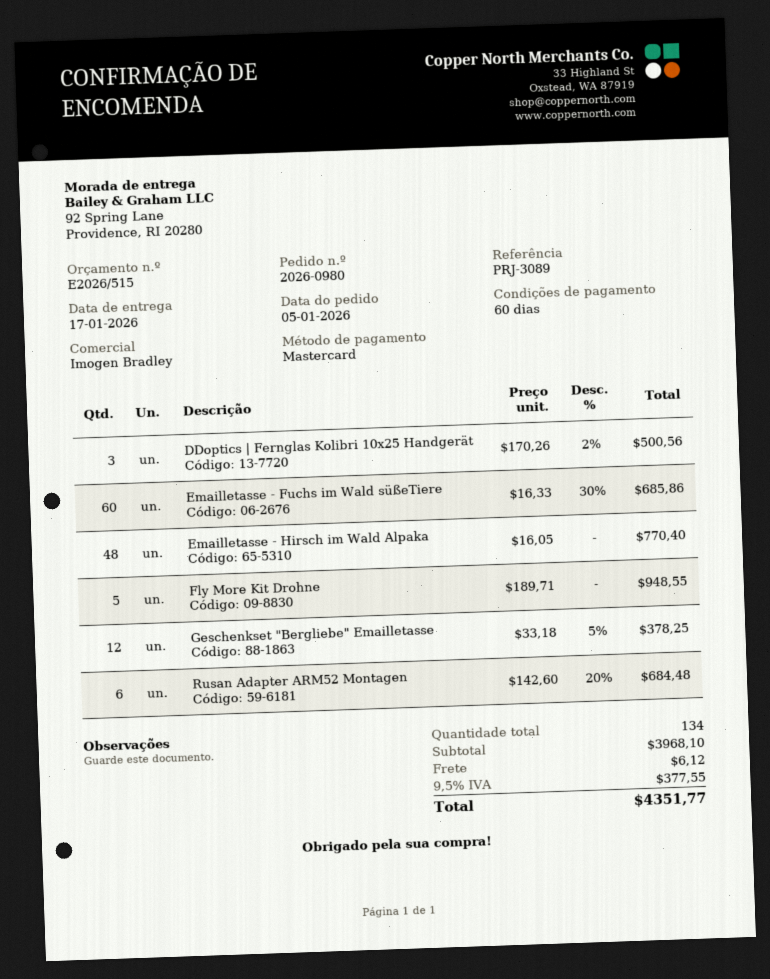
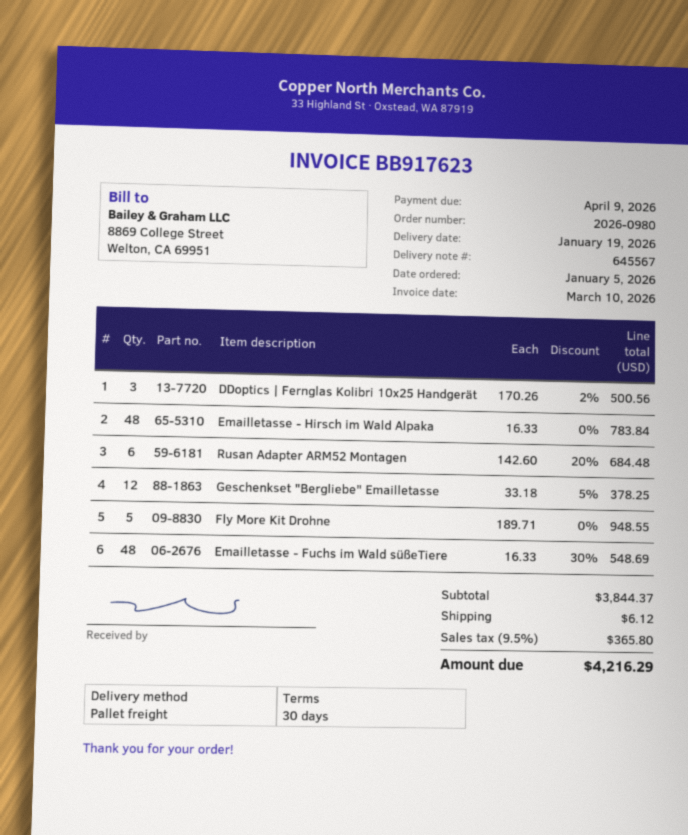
delivery date: 2026-01-17 -> 2026-01-19
payment terms: 60 days -> 30 days
Emailletasse - Fuchs im Wald süßeTiere: 60 x 16.33 - 30% = 685.86 -> 48 x 16.33 - 30% = 548.69
Emailletasse - Hirsch im Wald Alpaka: 48 x 16.05 = 770.40 -> 48 x 16.33 = 783.84
subtotal: 3968.10 -> 3844.37
tax: 9.5% = 377.55 -> 9.5% = 365.80
total: 4351.77 -> 4216.29

